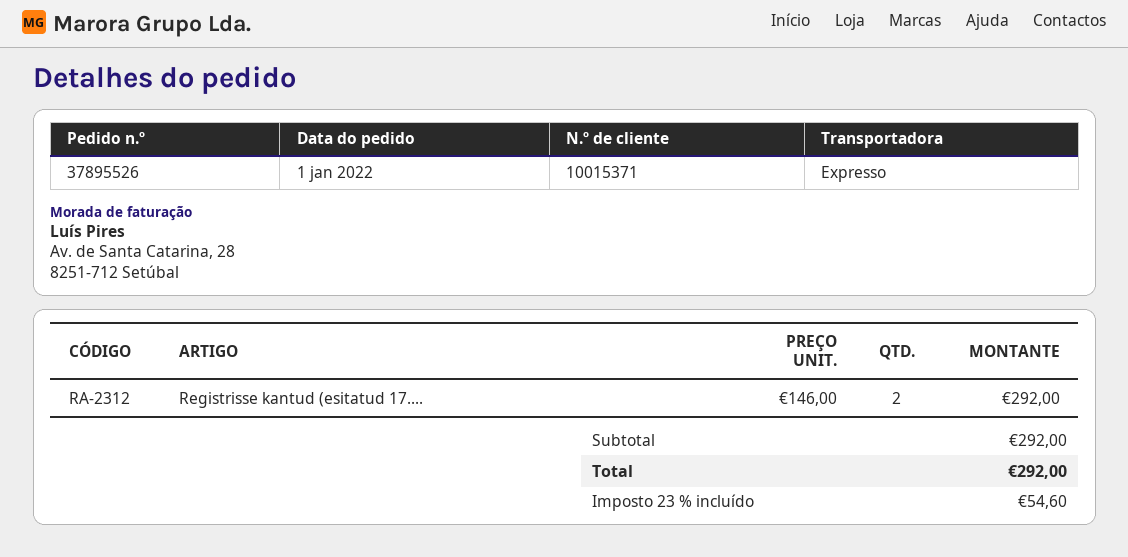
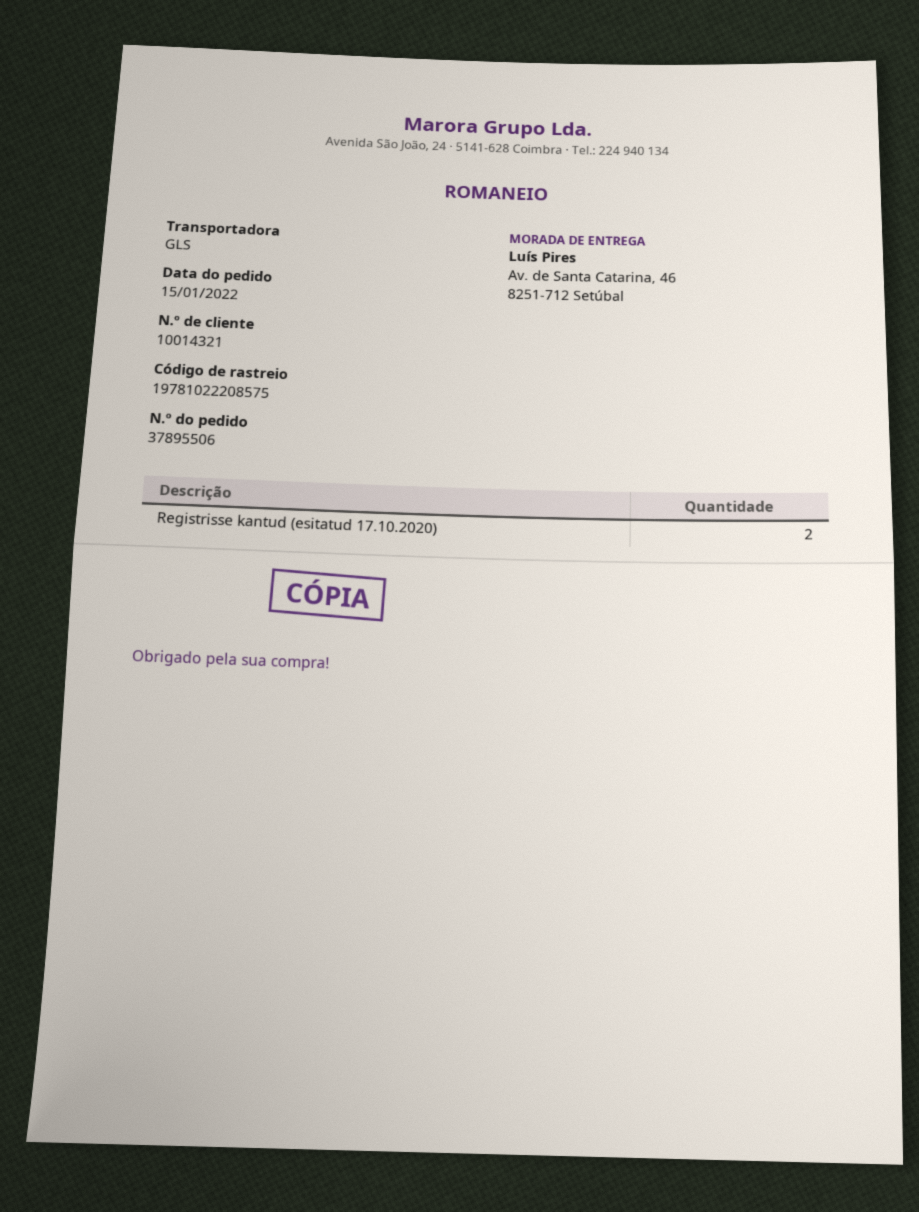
order number: 37895526 -> 37895506
order date: 2022-01-01 -> 2022-01-15
customer number: 10015371 -> 10014321
shipping method: express -> GLS

